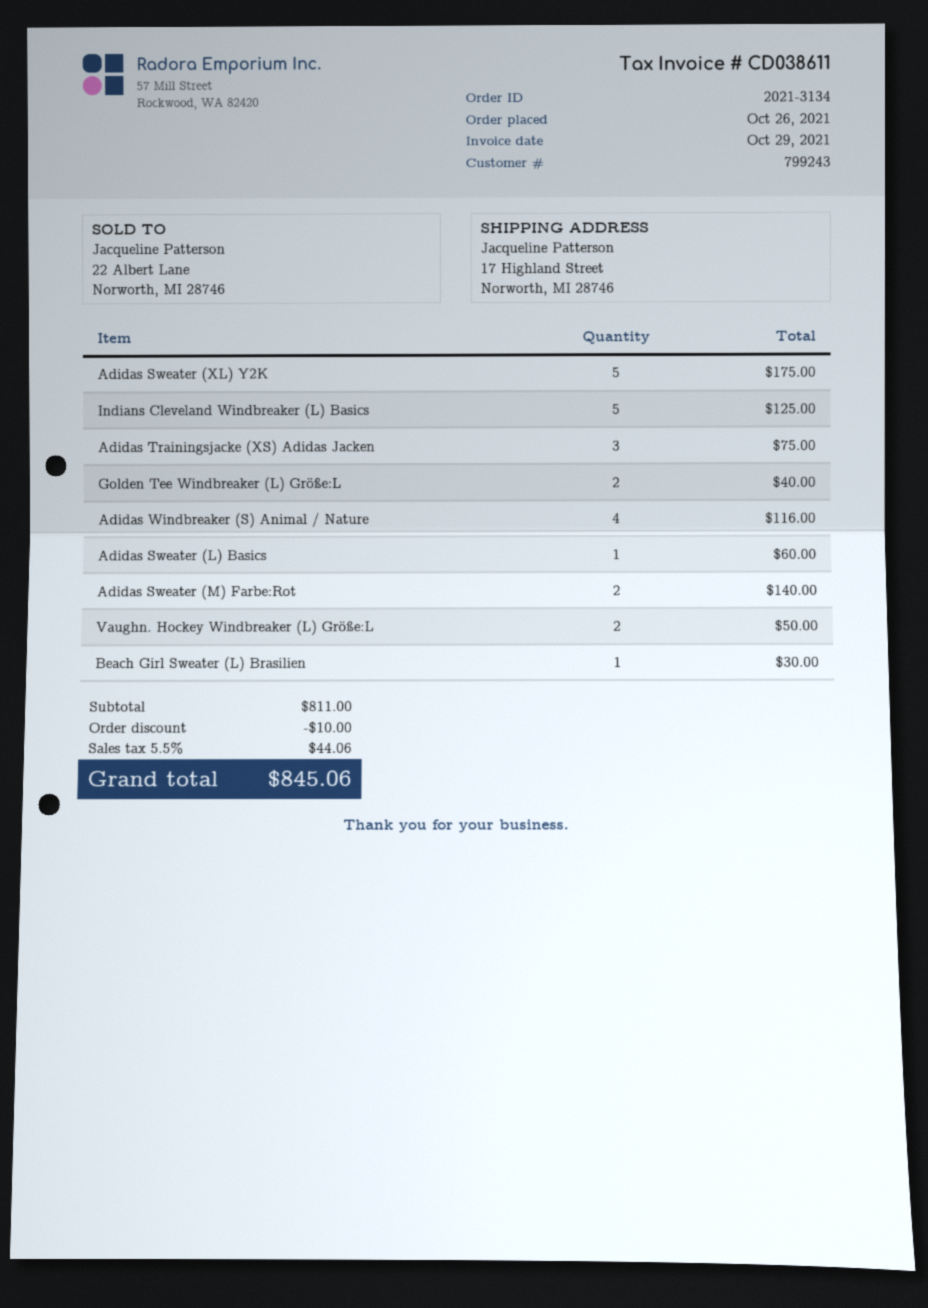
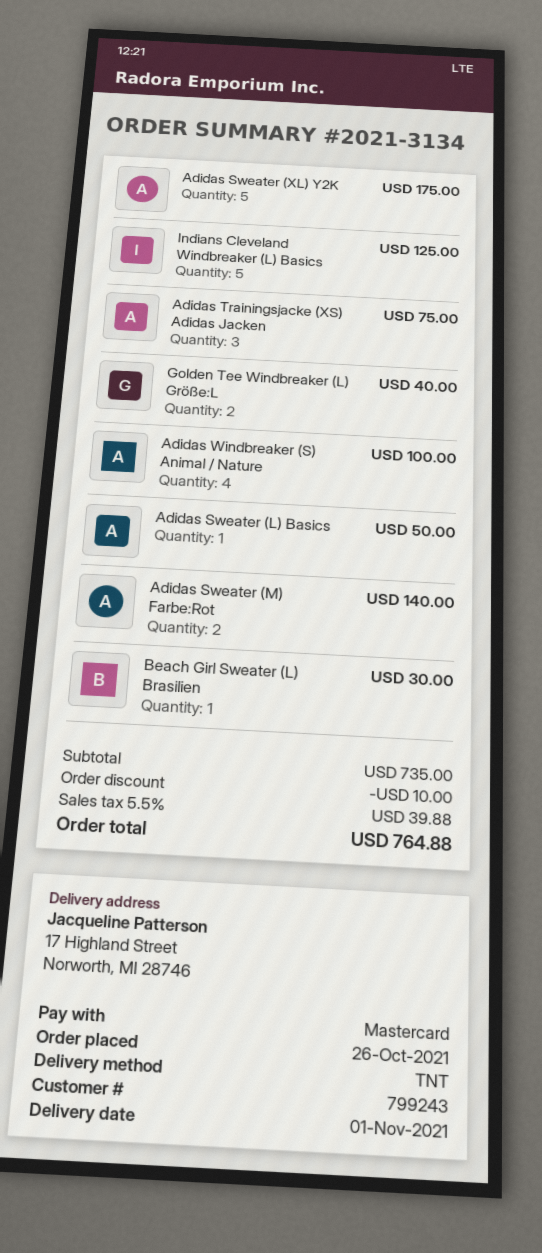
Adidas Windbreaker (S) Animal / Nature: 4 for 116.00 -> 4 for 100.00
Adidas Sweater (L) Basics: 1 for 60.00 -> 1 for 50.00
Vaughn. Hockey Windbreaker (L) Größe:L: 2 for 50.00 -> none
subtotal: 811.00 -> 735.00
tax: 5.5% = 44.06 -> 5.5% = 39.88
total: 845.06 -> 764.88

